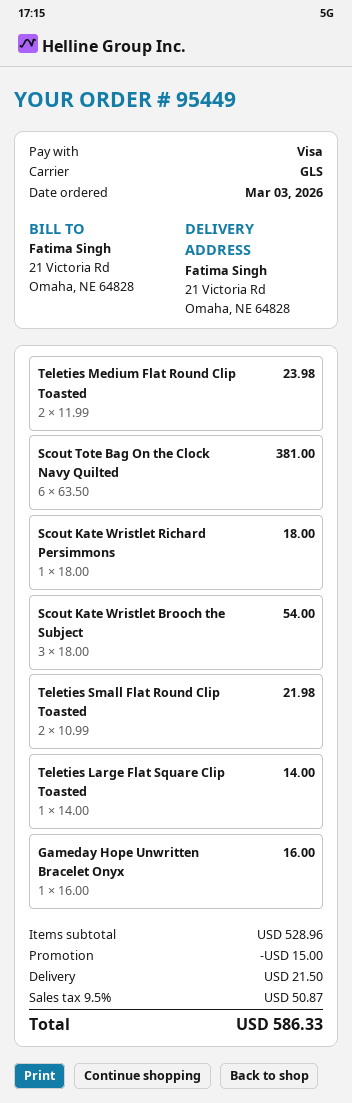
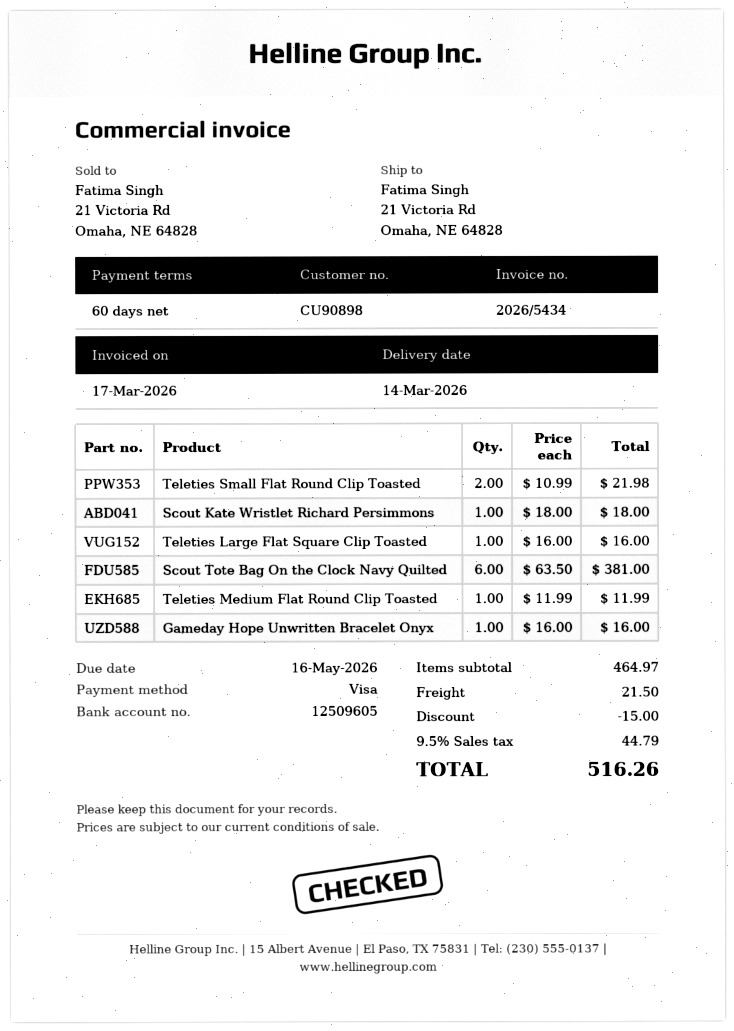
Teleties Medium Flat Round Clip Toasted: 2 x 11.99 = 23.98 -> 1 x 11.99 = 11.99
Scout Kate Wristlet Brooch the Subject: 3 x 18.00 = 54.00 -> none
Teleties Large Flat Square Clip Toasted: 1 x 14.00 = 14.00 -> 1 x 16.00 = 16.00
subtotal: 528.96 -> 464.97
tax: 9.5% = 50.87 -> 9.5% = 44.79
total: 586.33 -> 516.26

